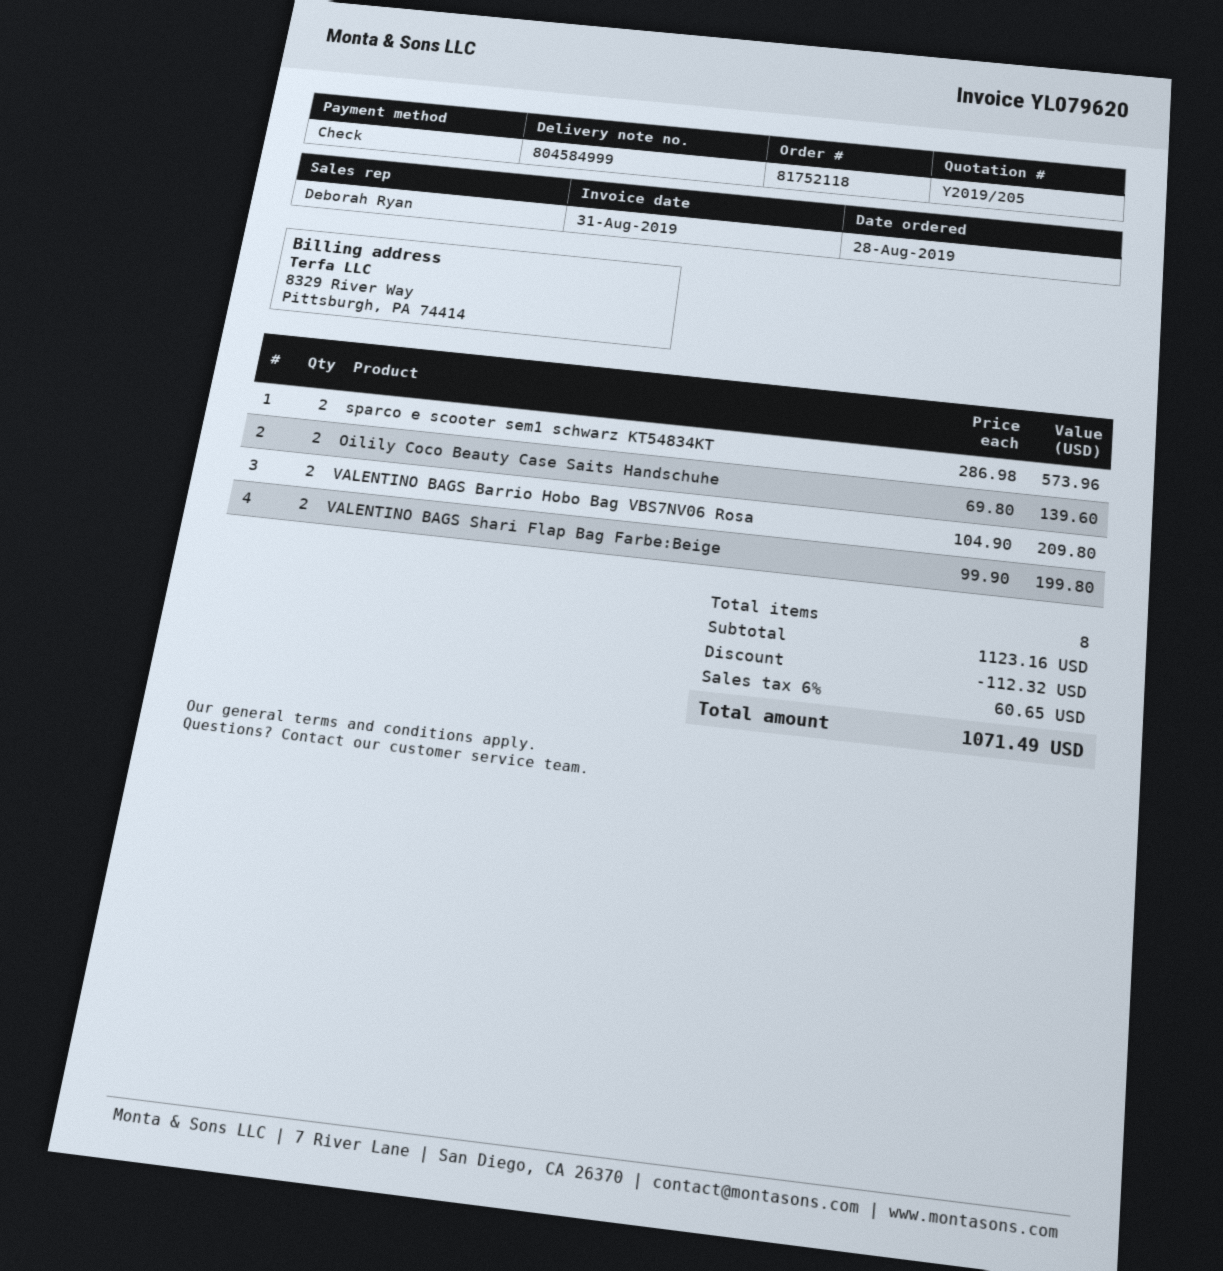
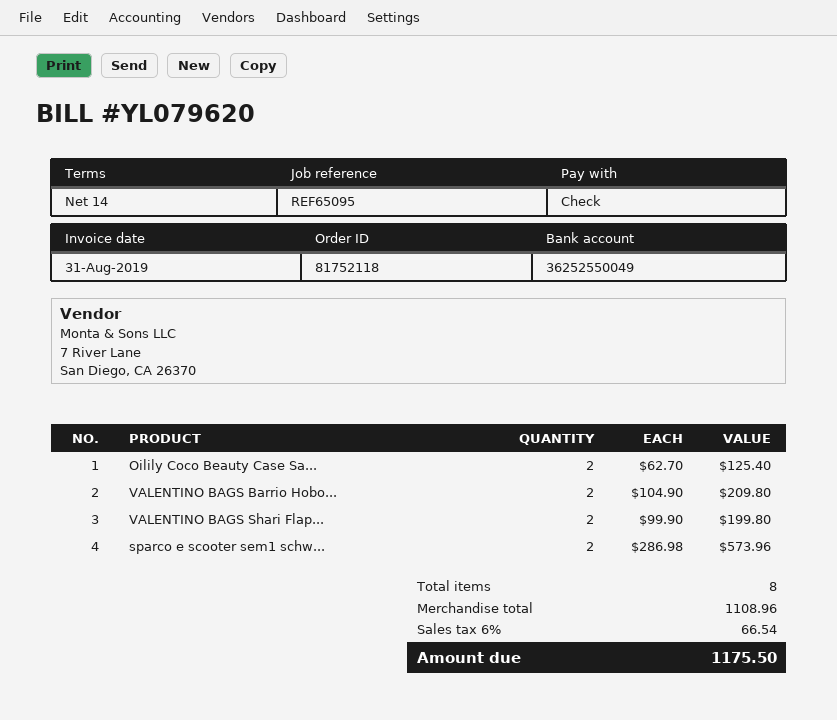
Oilily Coco Beauty Case Saits Handschuhe: 2 x 69.80 = 139.60 -> 2 x 62.70 = 125.40
subtotal: 1123.16 -> 1108.96
discount: 112.32 -> none
tax: 6% = 60.65 -> 6% = 66.54
total: 1071.49 -> 1175.50

